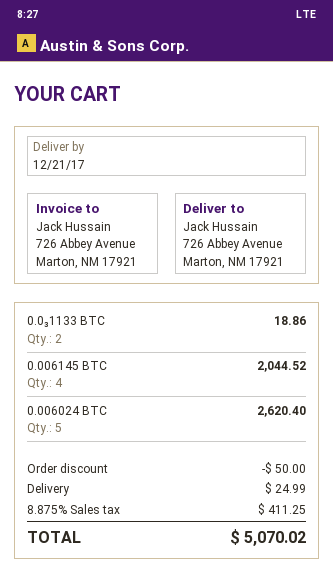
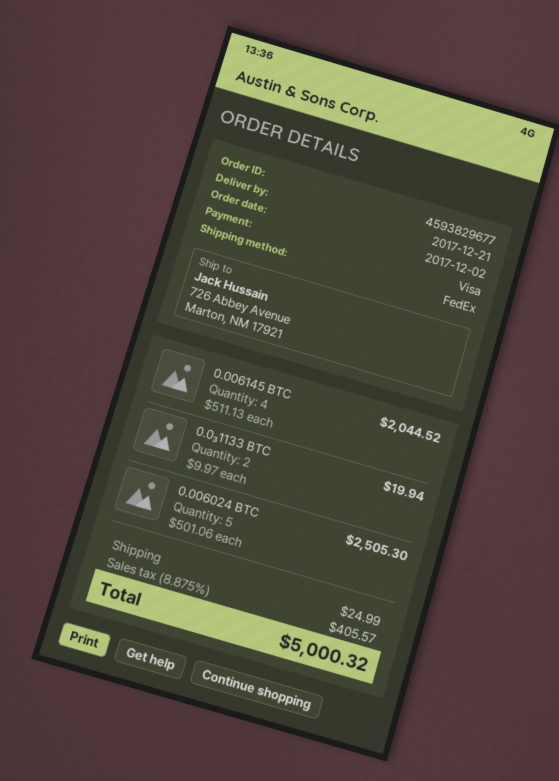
0.0₃1133 BTC: 2 for 18.86 -> 2 for 19.94
0.006024 BTC: 5 for 2620.40 -> 5 for 2505.30
discount: 50.00 -> none
tax: 8.875% = 411.25 -> 8.875% = 405.57
total: 5070.02 -> 5000.32

